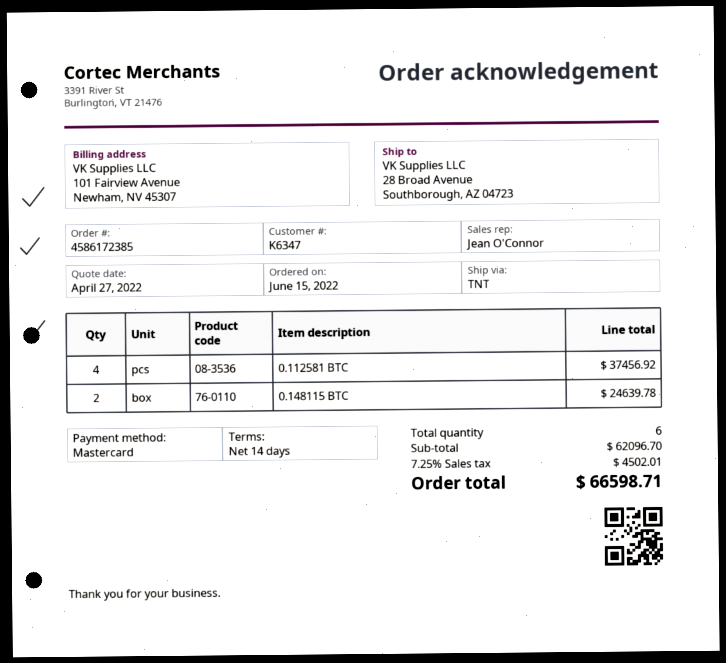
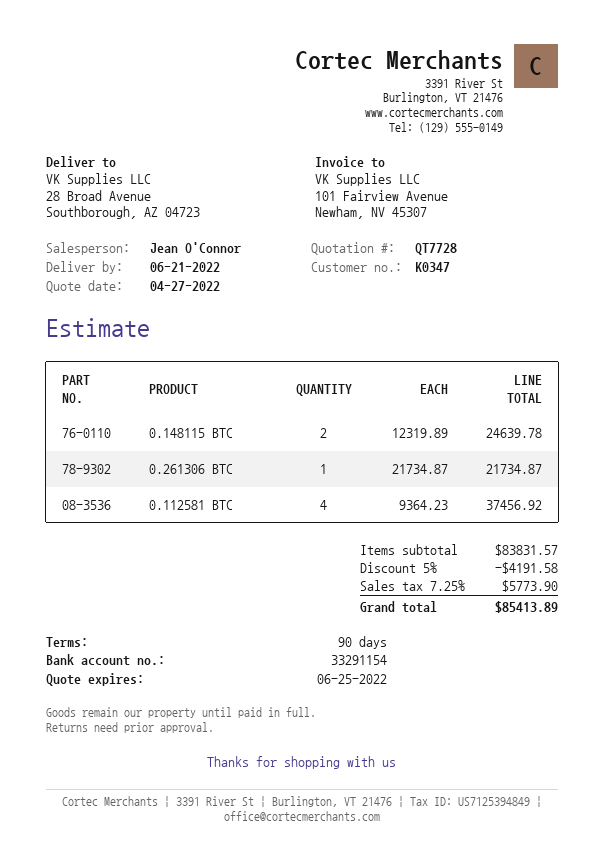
payment terms: 14 days -> 90 days
customer number: K6347 -> K0347
0.261306 BTC: none -> 1 for 21734.87
subtotal: 62096.70 -> 83831.57
discount: none -> 5% = 4191.58
tax: 7.25% = 4502.01 -> 7.25% = 5773.90
total: 66598.71 -> 85413.89

